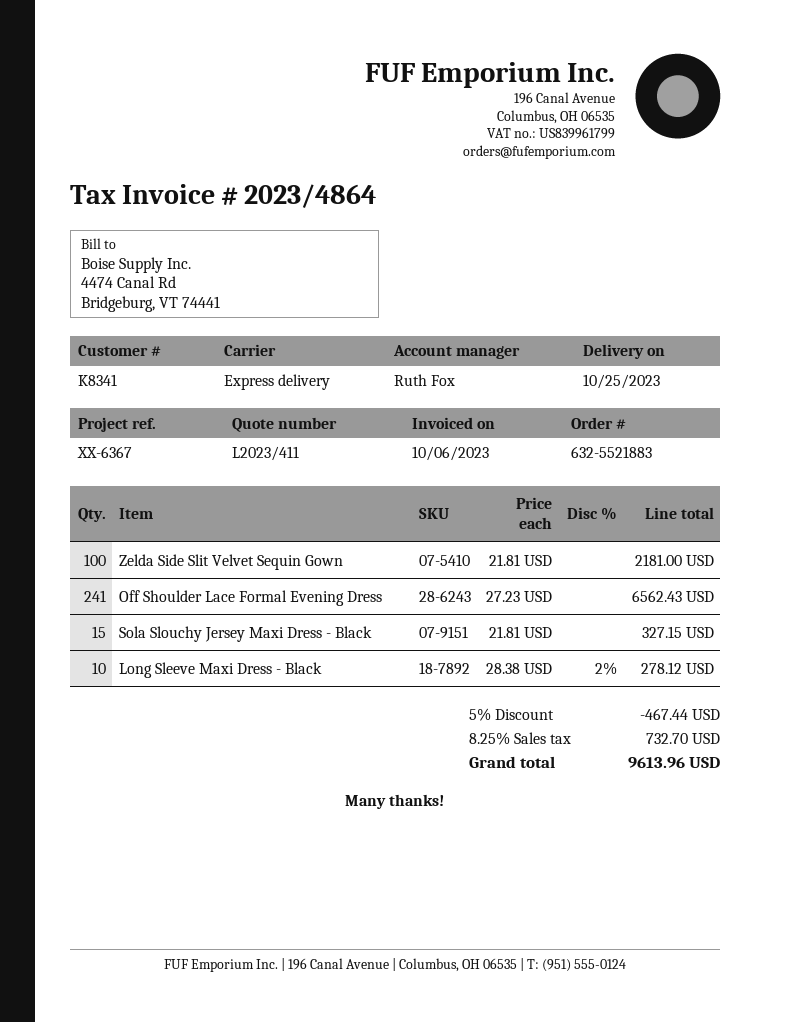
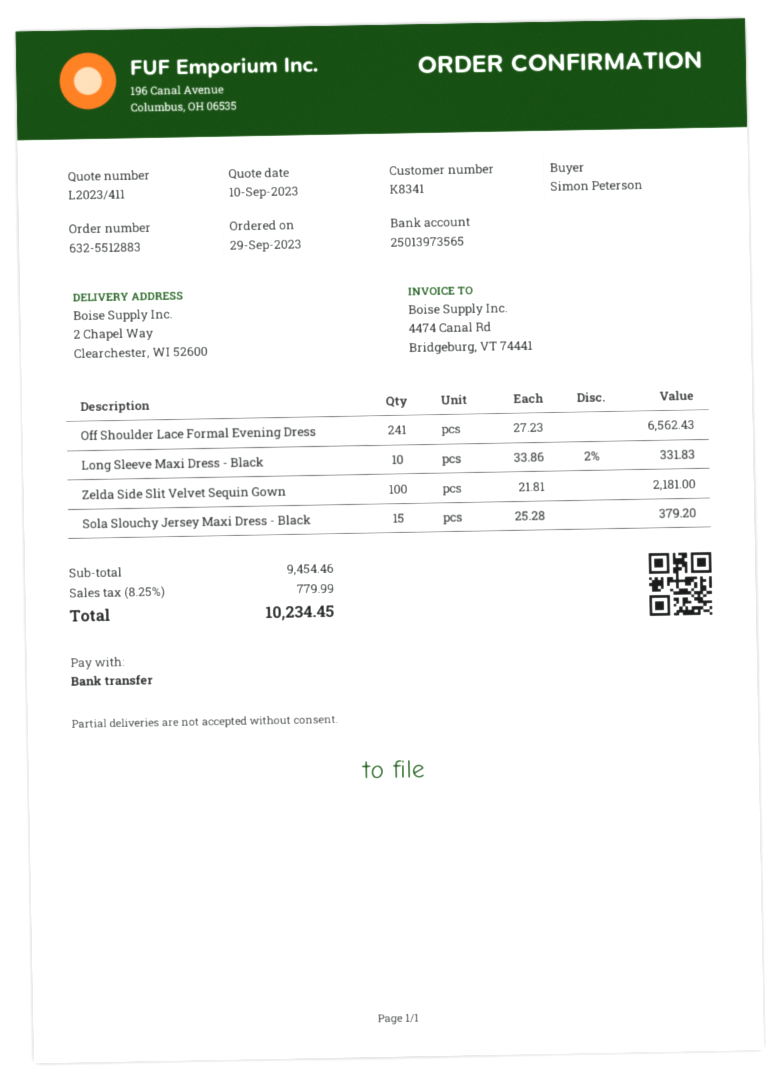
order number: 632-5521883 -> 632-5512883
Sola Slouchy Jersey Maxi Dress - Black: 15 x 21.81 = 327.15 -> 15 x 25.28 = 379.20
Long Sleeve Maxi Dress - Black: 10 x 28.38 - 2% = 278.12 -> 10 x 33.86 - 2% = 331.83
discount: 5% = 467.44 -> none
tax: 8.25% = 732.70 -> 8.25% = 779.99
total: 9613.96 -> 10234.45

